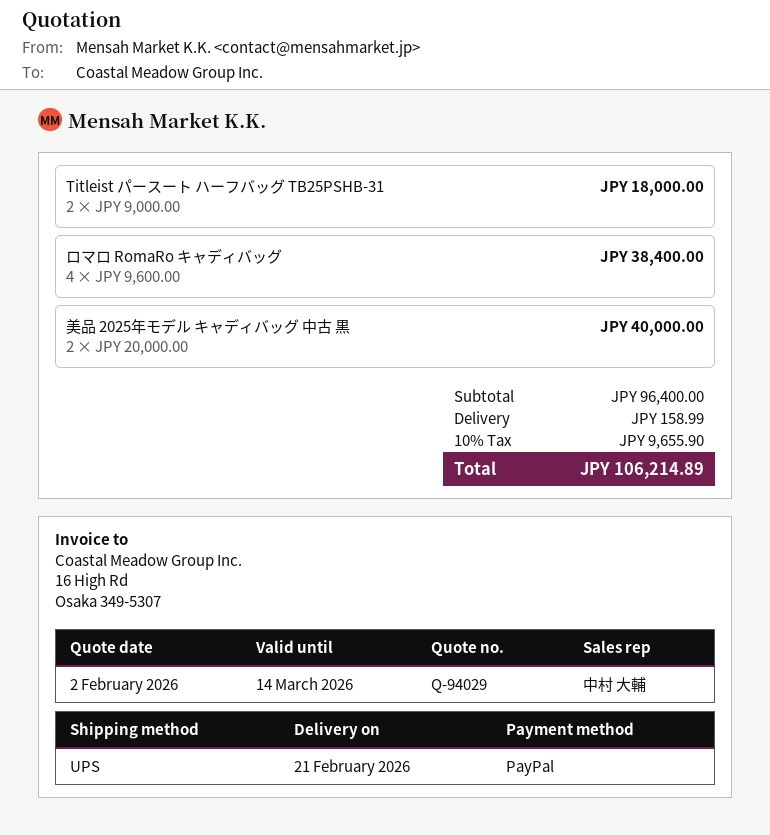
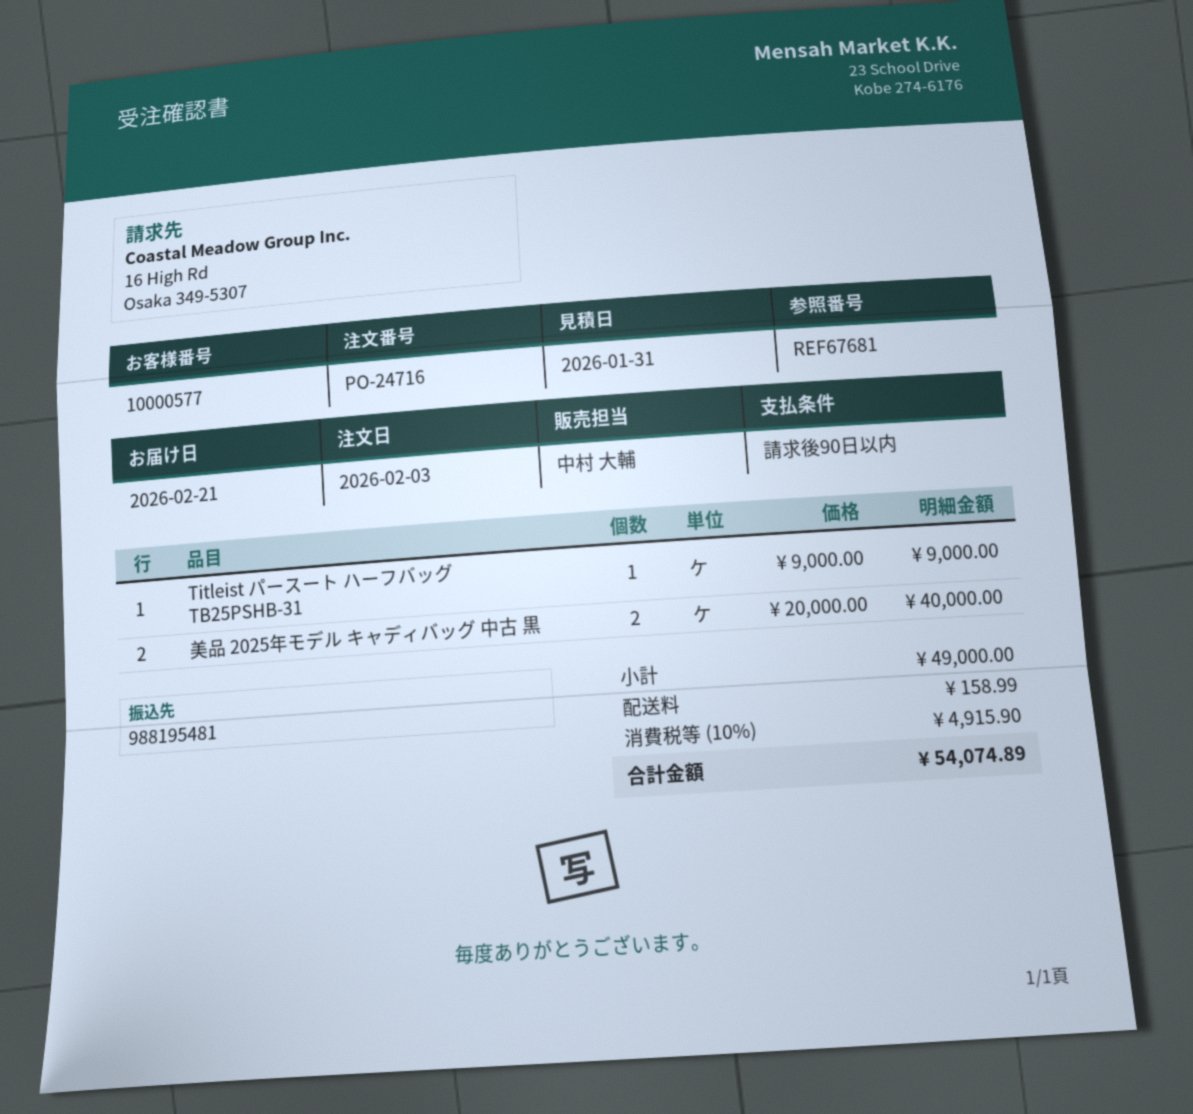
quote date: 2026-02-02 -> 2026-01-31
Titleist パースート ハーフバッグ TB25PSHB-31: 2 x 9000.00 = 18000.00 -> 1 x 9000.00 = 9000.00
ロマロ RomaRo キャディバッグ: 4 x 9600.00 = 38400.00 -> none
subtotal: 96400.00 -> 49000.00
tax: 10% = 9655.90 -> 10% = 4915.90
total: 106214.89 -> 54074.89

